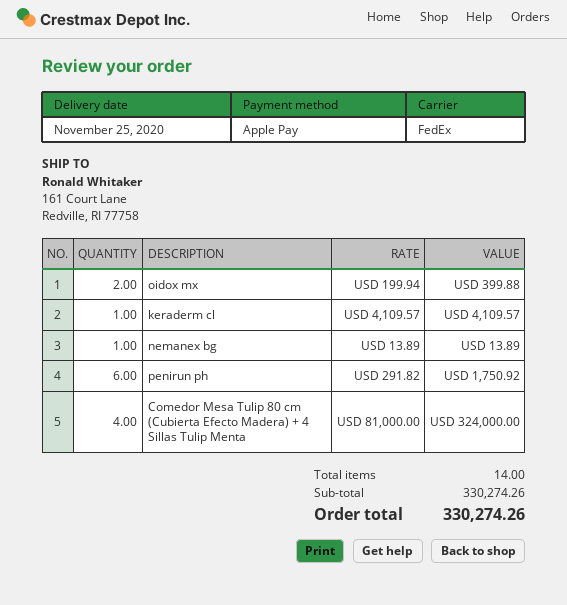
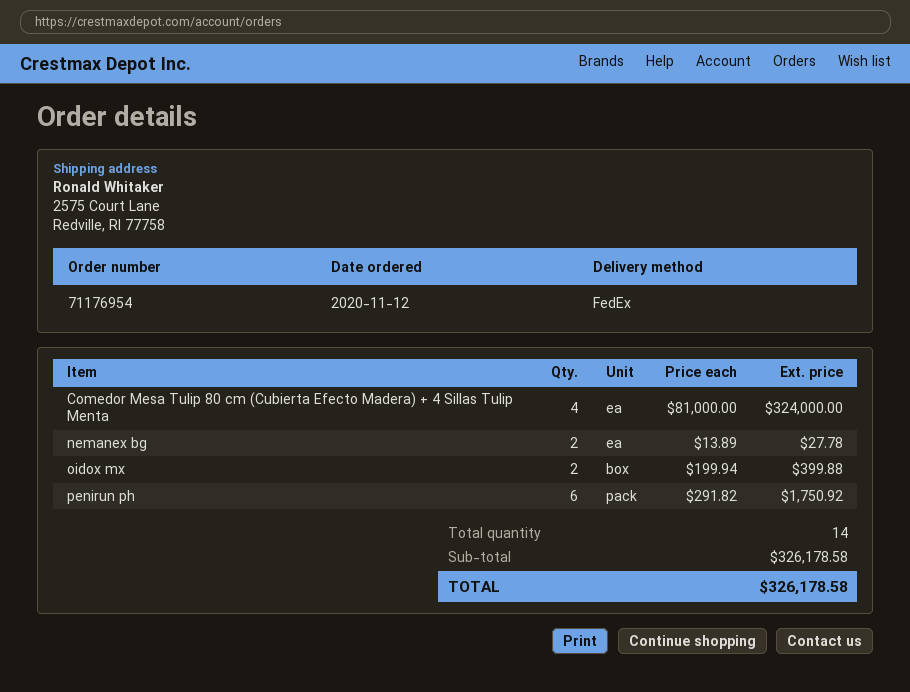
ship to: 161 Court Lane, Redville, RI 77758 -> 2575 Court Lane, Redville, RI 77758
keraderm cl: 1 x 4109.57 = 4109.57 -> none
nemanex bg: 1 x 13.89 = 13.89 -> 2 x 13.89 = 27.78
subtotal: 330274.26 -> 326178.58
total: 330274.26 -> 326178.58

